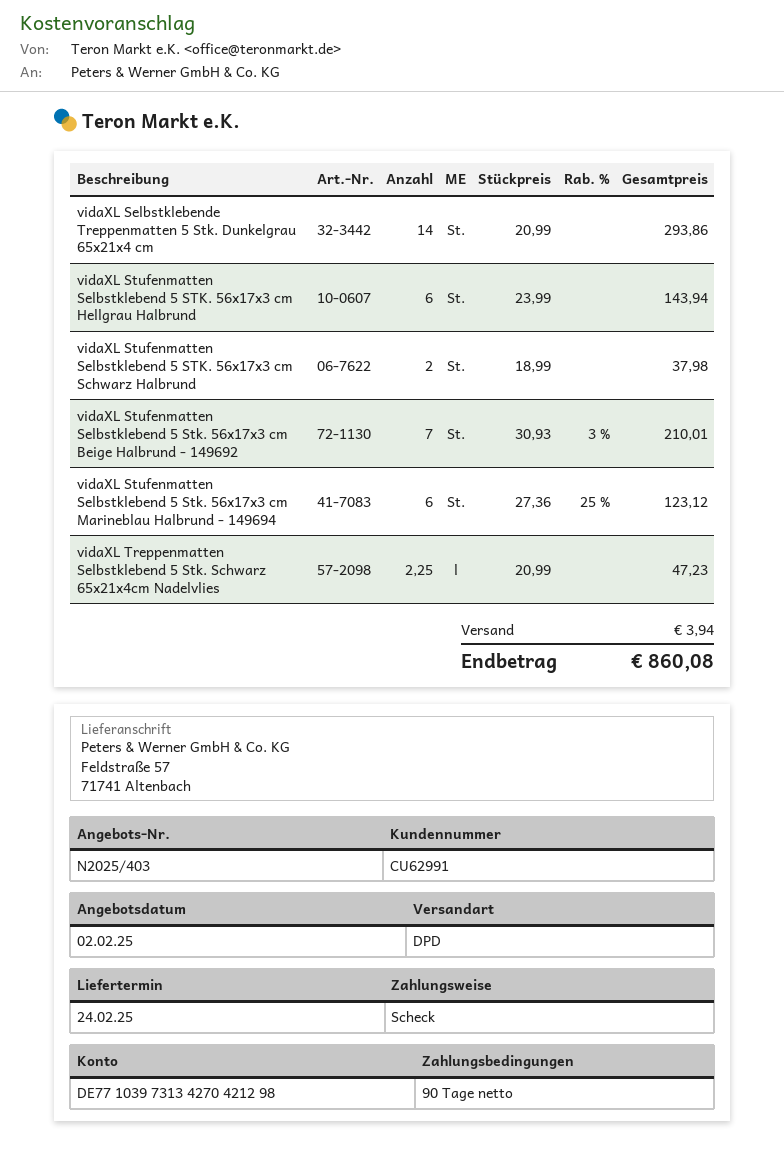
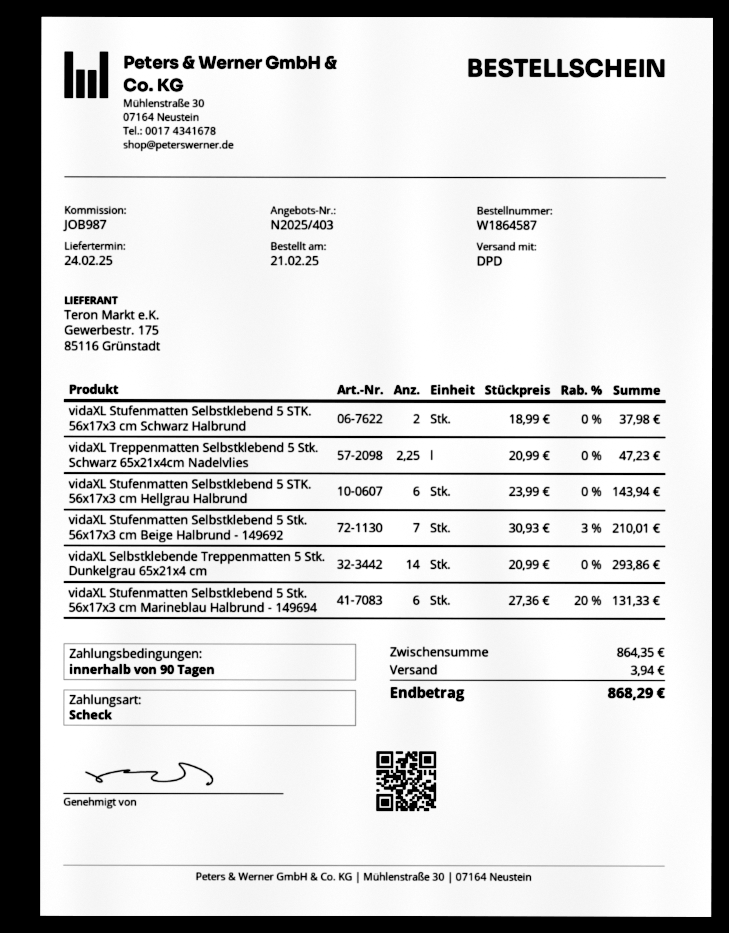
vidaXL Stufenmatten Selbstklebend 5 Stk. 56x17x3 cm Marineblau Halbrund - 149694: 6 x 27.36 - 25% = 123.12 -> 6 x 27.36 - 20% = 131.33
total: 860.08 -> 868.29

